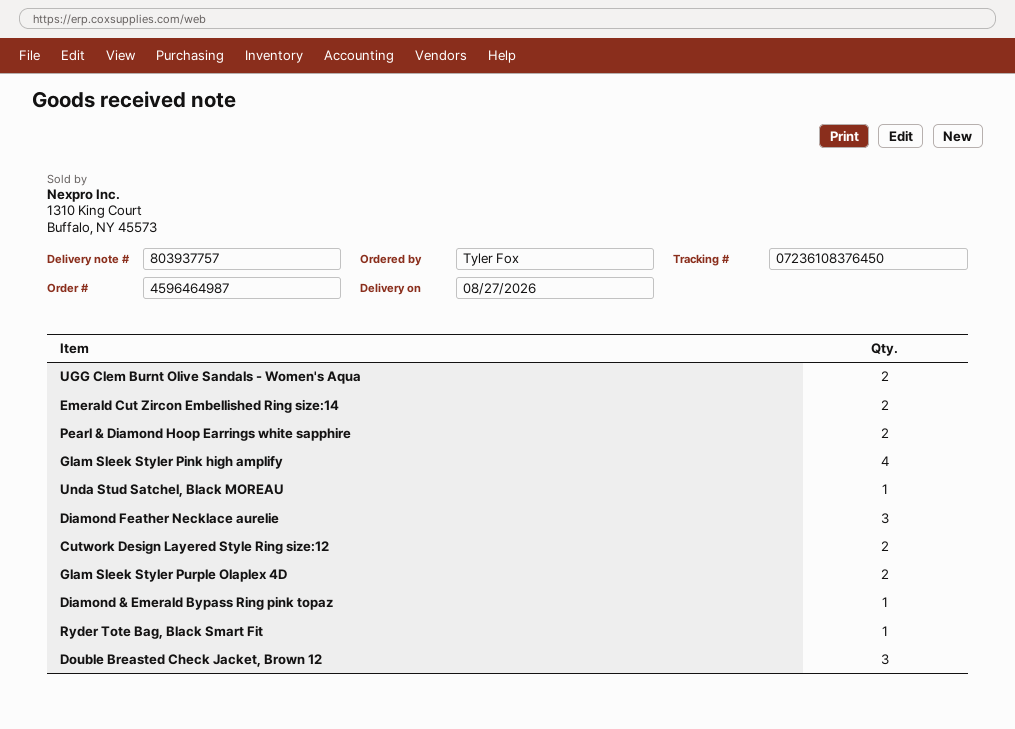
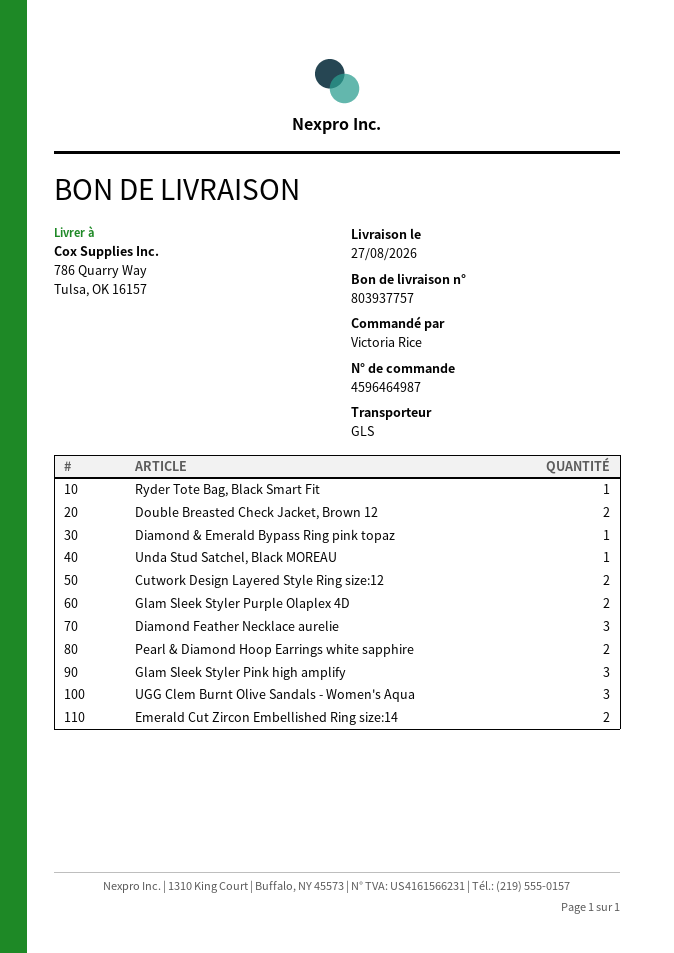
ordered by: Tyler Fox -> Victoria Rice
UGG Clem Burnt Olive Sandals - Women's Aqua: 2 -> 3
Glam Sleek Styler Pink high amplify: 4 -> 3
Double Breasted Check Jacket, Brown 12: 3 -> 2

